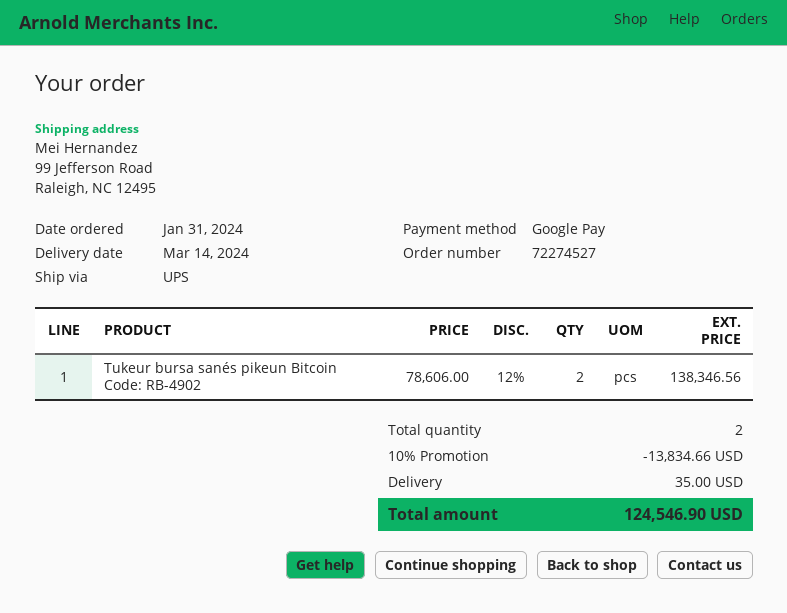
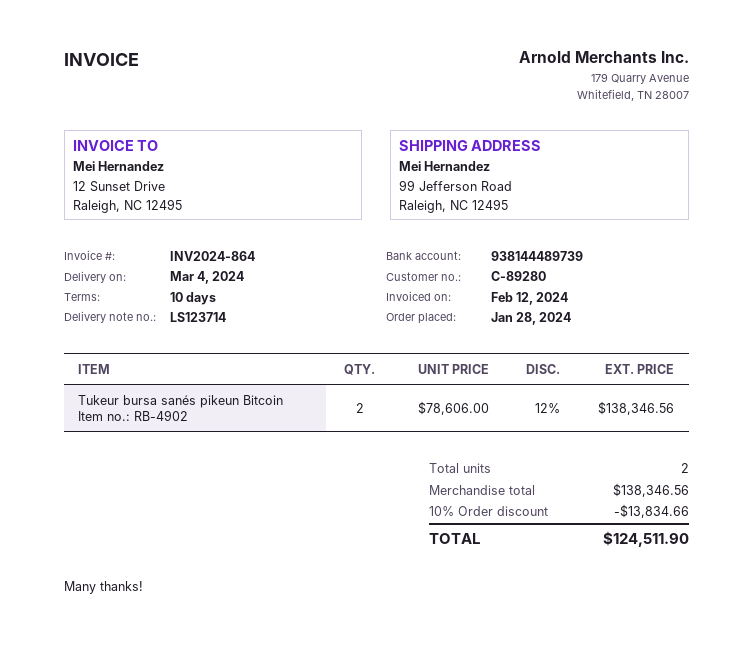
order date: 2024-01-31 -> 2024-01-28
delivery date: 2024-03-14 -> 2024-03-04
shipping: 35.00 -> none
total: 124546.90 -> 124511.90

